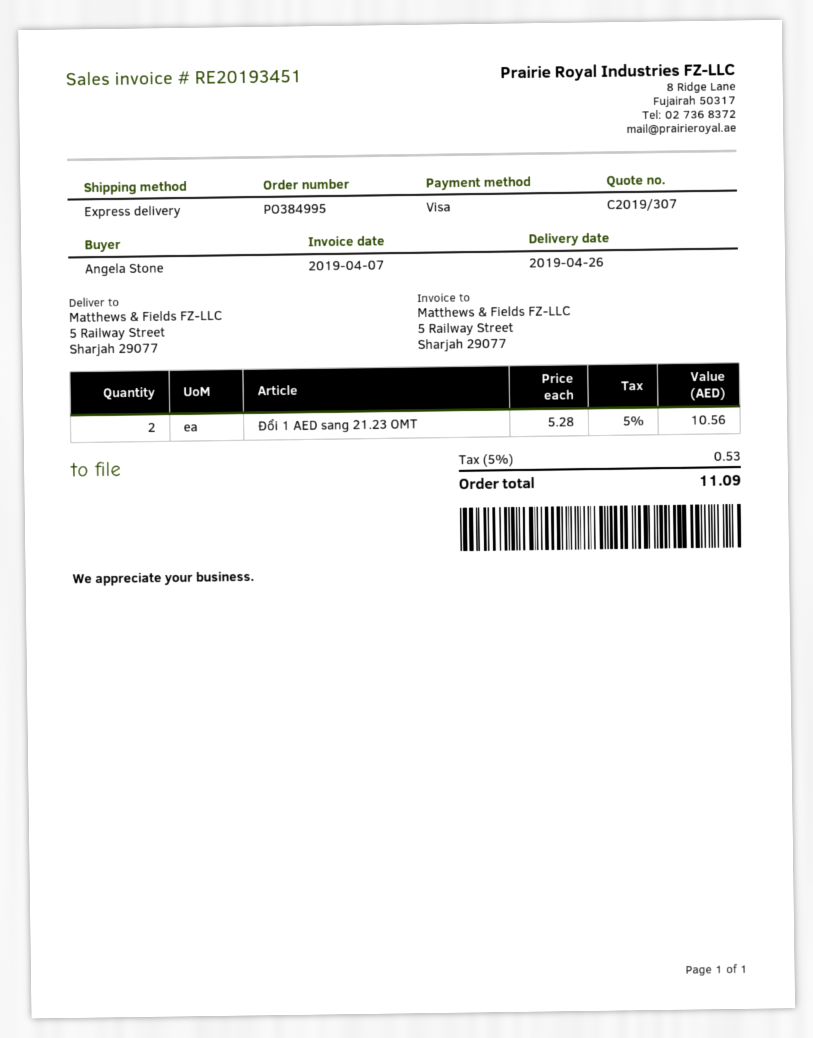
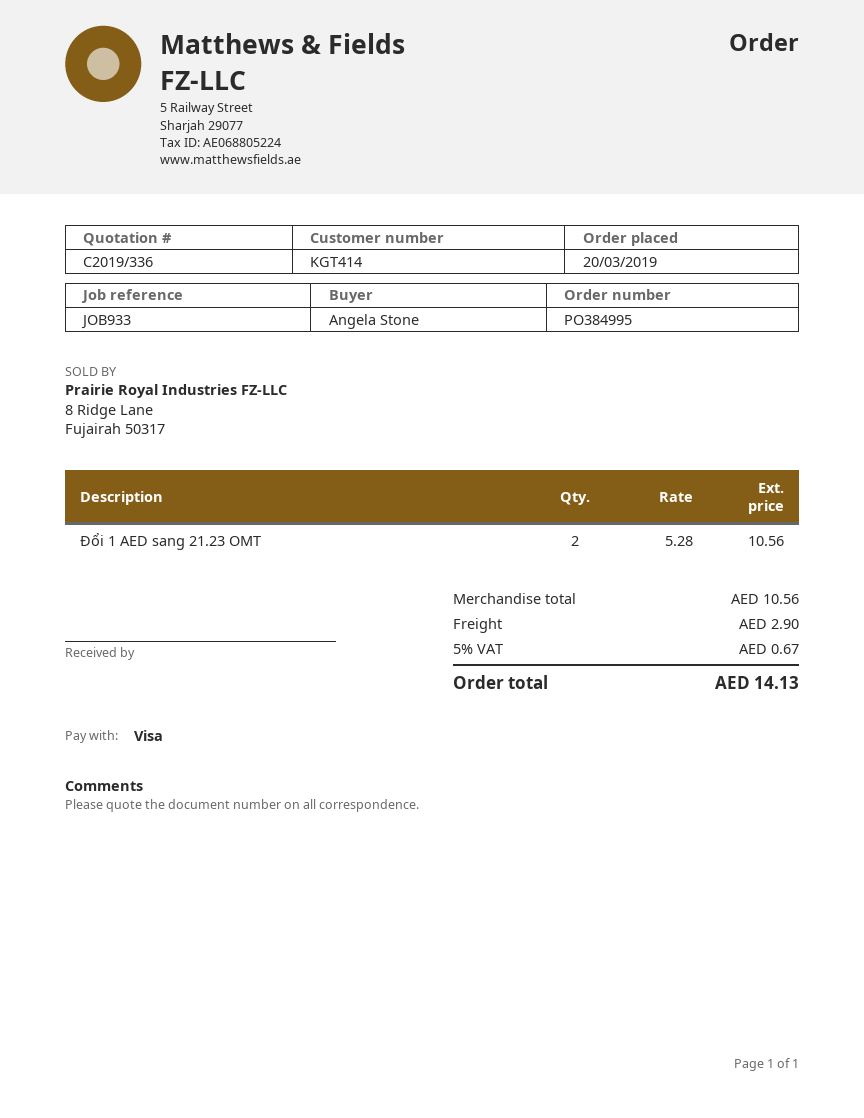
quote number: C2019/307 -> C2019/336
shipping: none -> 2.90
tax: 5% = 0.53 -> 5% = 0.67
total: 11.09 -> 14.13

